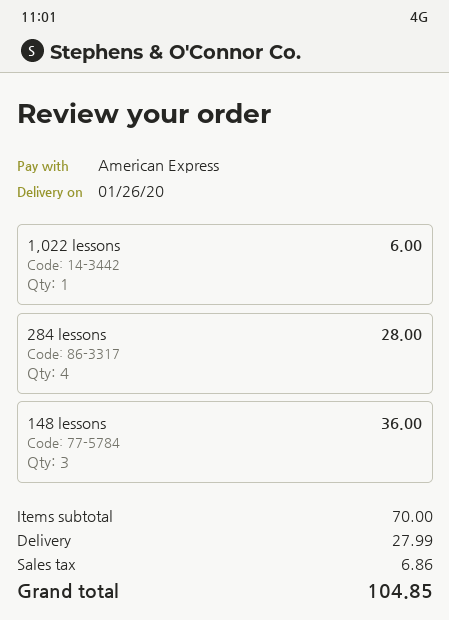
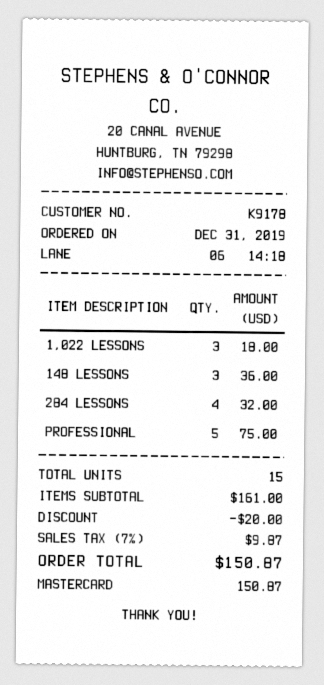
payment method: American Express -> Mastercard
1,022 lessons: 1 for 6.00 -> 3 for 18.00
284 lessons: 4 for 28.00 -> 4 for 32.00
PROFESSIONAL: none -> 5 for 75.00
subtotal: 70.00 -> 161.00
discount: none -> 20.00
shipping: 27.99 -> none
tax: 6.86 -> 9.87
total: 104.85 -> 150.87

